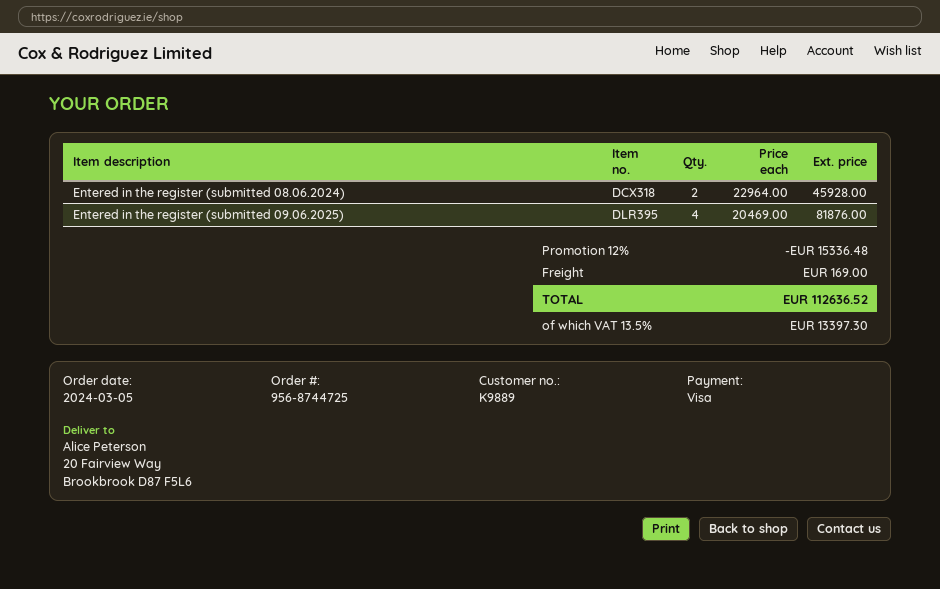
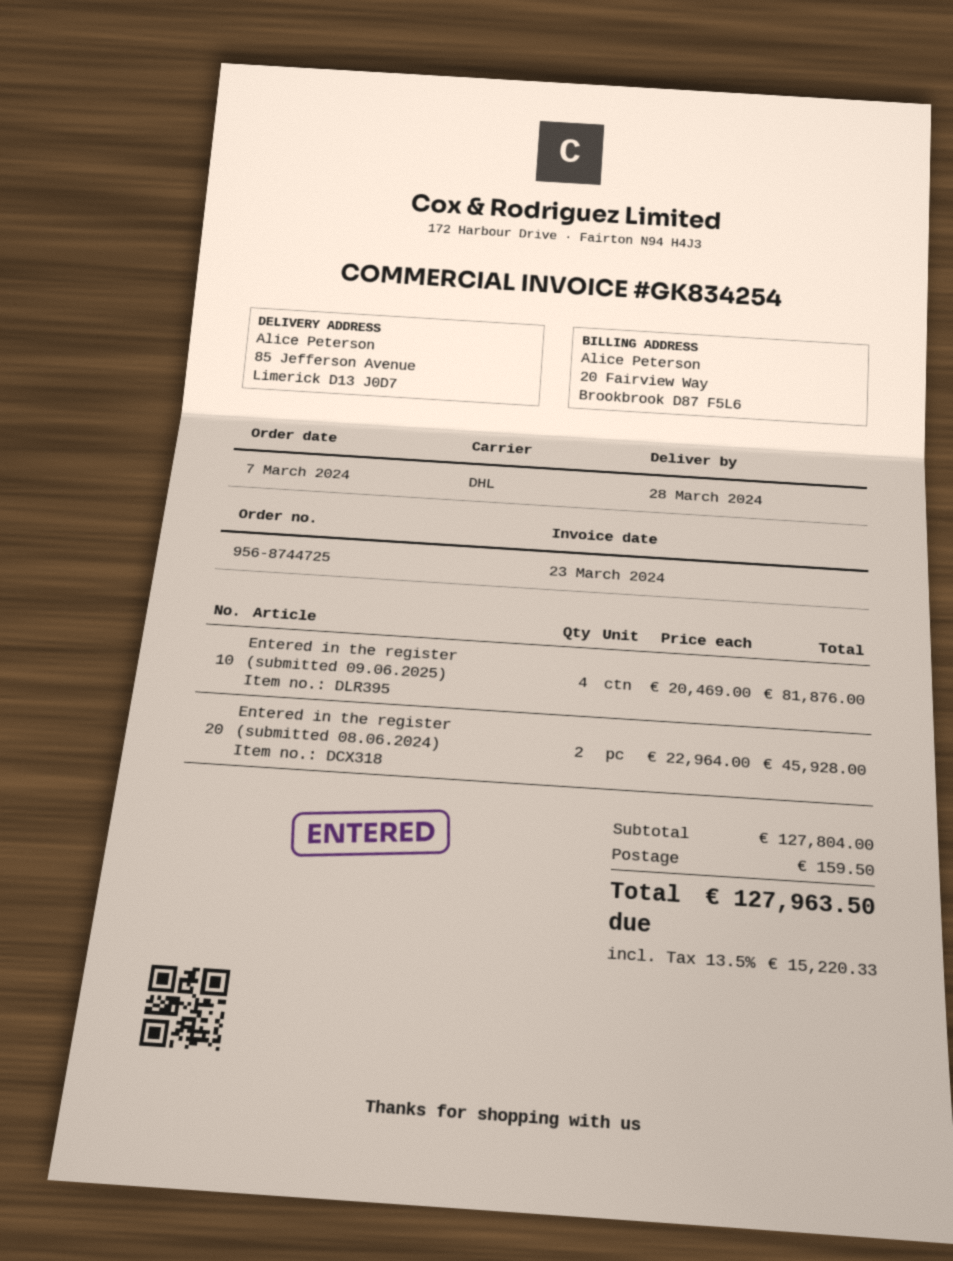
order date: 2024-03-05 -> 2024-03-07
ship to: 20 Fairview Way, Brookbrook D87 F5L6 -> 85 Jefferson Avenue, Limerick D13 J0D7
discount: 12% = 15336.48 -> none
shipping: 169.00 -> 159.50
tax: 13.5% = 13397.30 -> 13.5% = 15220.33
total: 112636.52 -> 127963.50

